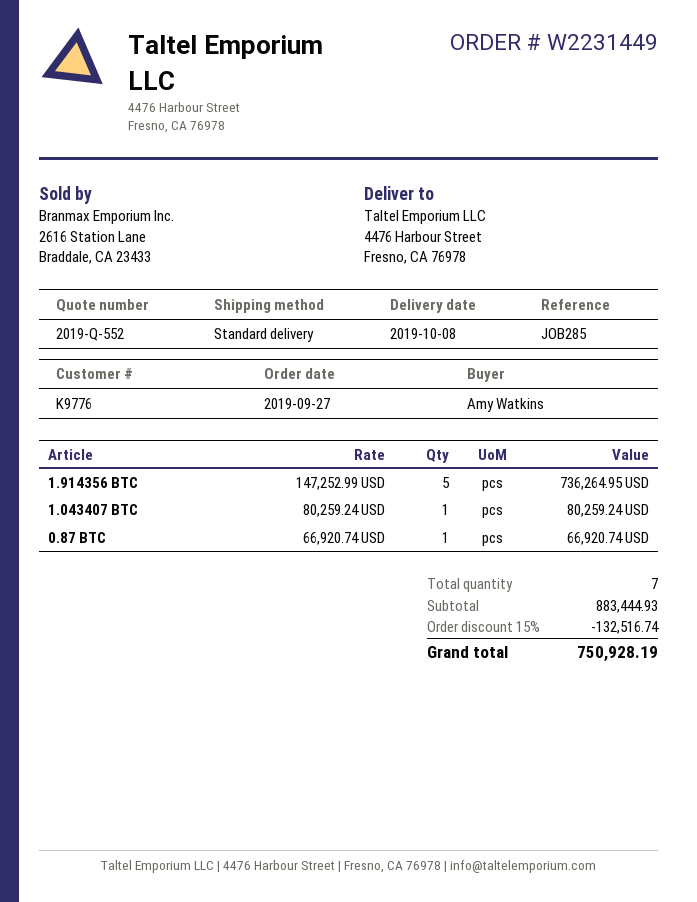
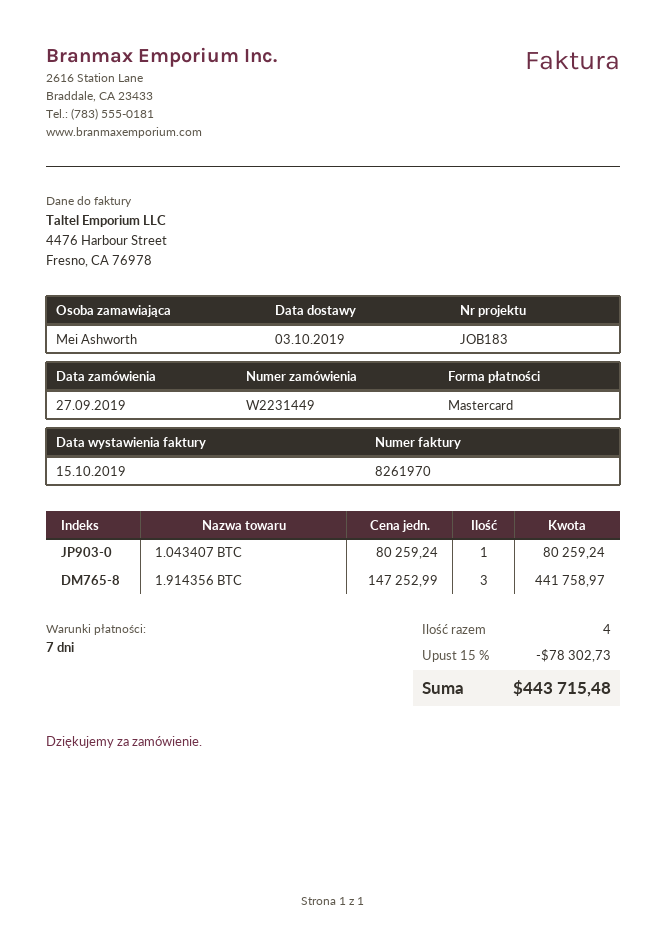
delivery date: 2019-10-08 -> 2019-10-03
reference: JOB285 -> JOB183
ordered by: Amy Watkins -> Mei Ashworth
1.914356 BTC: 5 x 147252.99 = 736264.95 -> 3 x 147252.99 = 441758.97
0.87 BTC: 1 x 66920.74 = 66920.74 -> none
total quantity: 7 -> 4
discount: 15% = 132516.74 -> 15% = 78302.73
total: 750928.19 -> 443715.48

